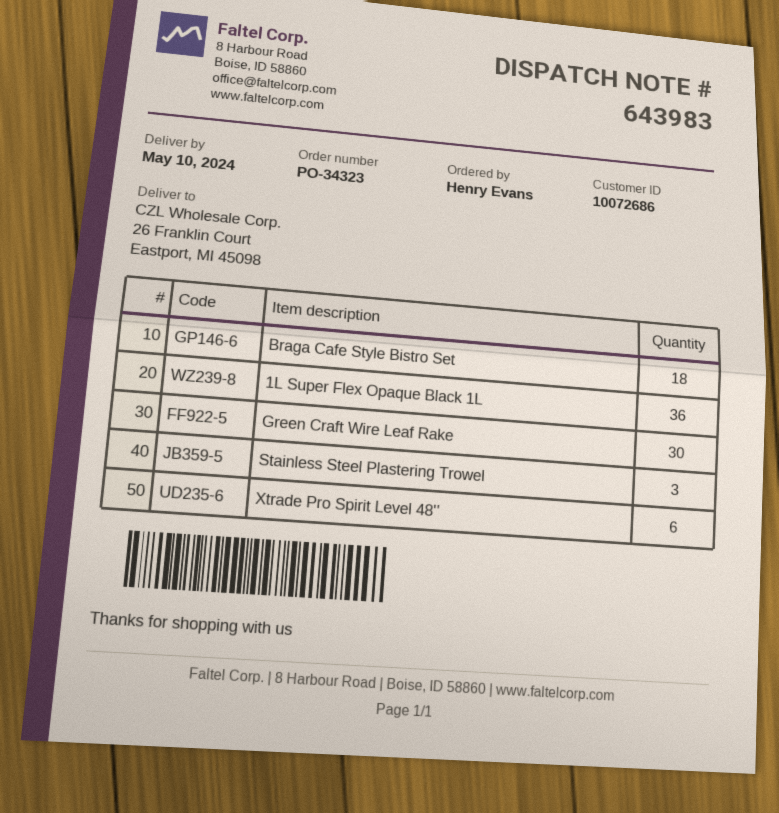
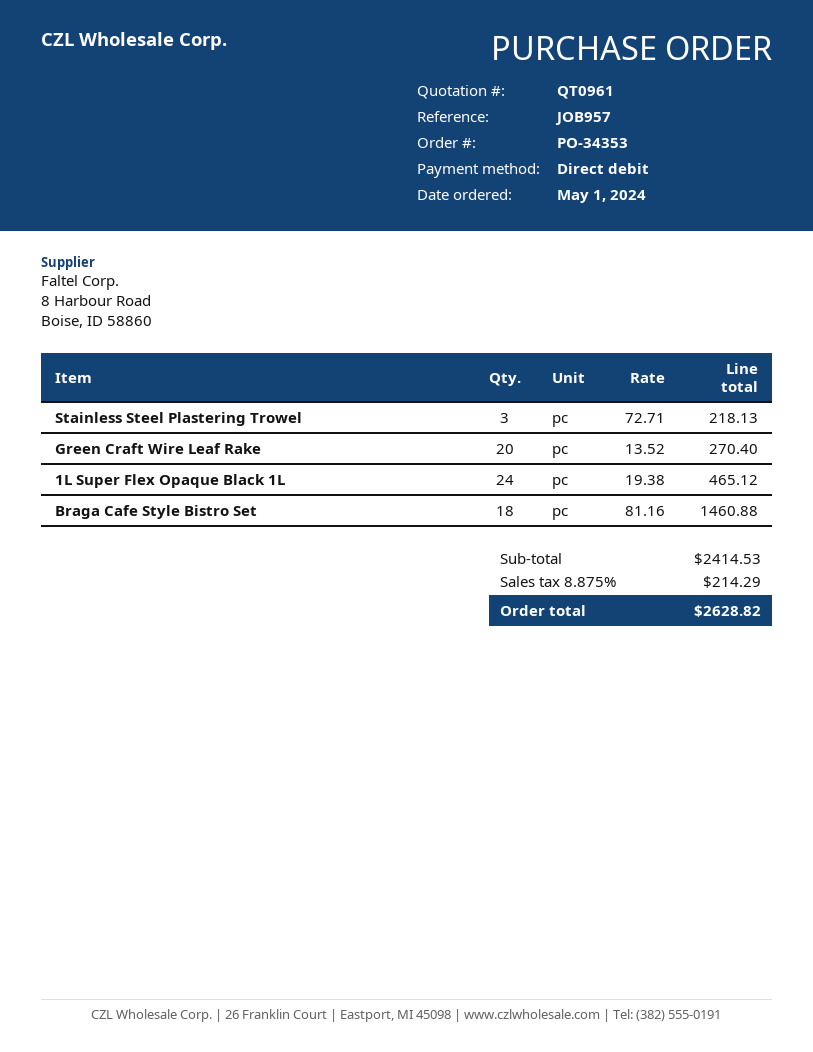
order number: PO-34323 -> PO-34353
1L Super Flex Opaque Black 1L: 36 -> 24
Green Craft Wire Leaf Rake: 30 -> 20
Xtrade Pro Spirit Level 48'': 6 -> none

